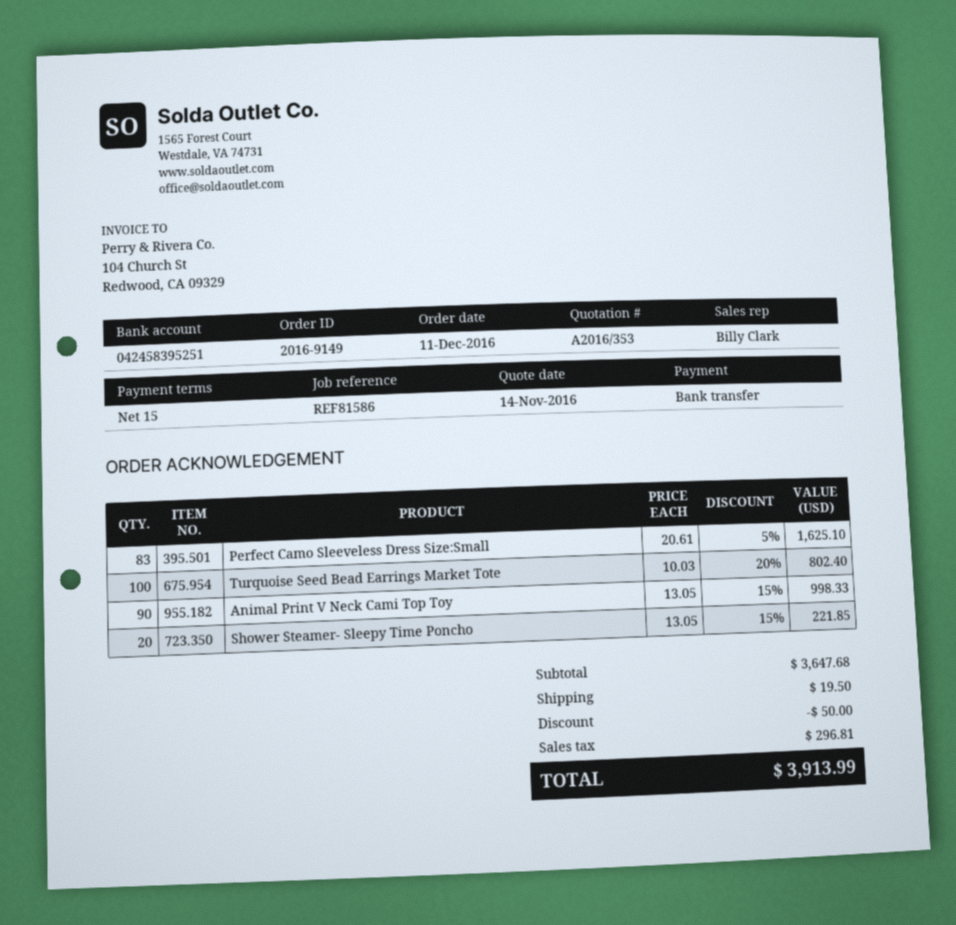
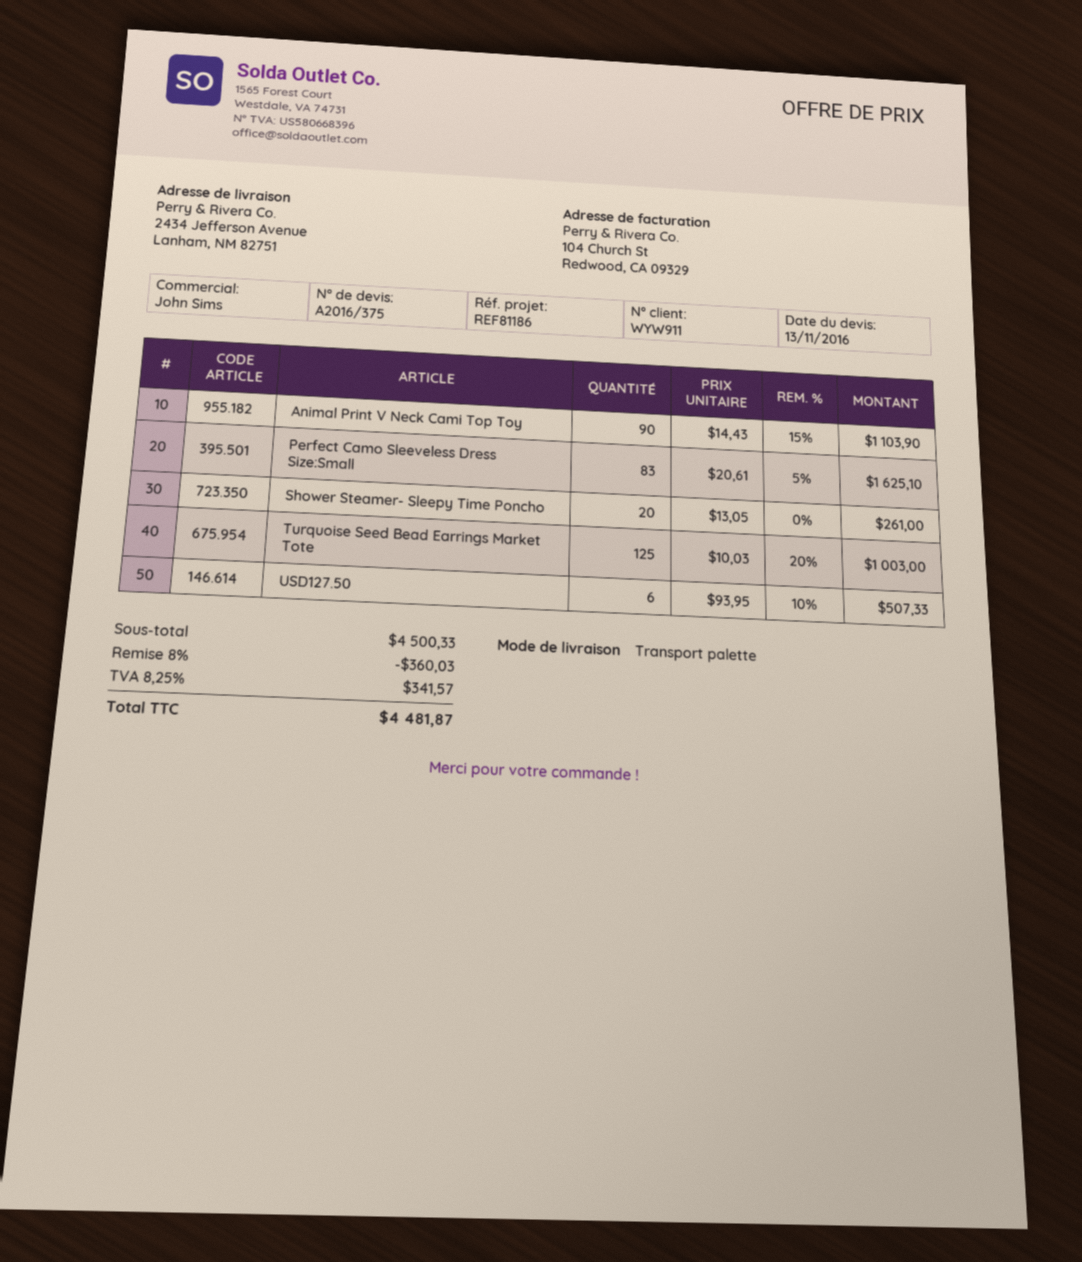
quote number: A2016/353 -> A2016/375
quote date: 2016-11-14 -> 2016-11-13
reference: REF81586 -> REF81186
sales rep: Billy Clark -> John Sims
Turquoise Seed Bead Earrings Market Tote: 100 x 10.03 - 20% = 802.40 -> 125 x 10.03 - 20% = 1003.00
Animal Print V Neck Cami Top Toy: 90 x 13.05 - 15% = 998.33 -> 90 x 14.43 - 15% = 1103.90
Shower Steamer- Sleepy Time Poncho: 20 x 13.05 - 15% = 221.85 -> 20 x 13.05 = 261.00
USD127.50: none -> 6 x 93.95 - 10% = 507.33
subtotal: 3647.68 -> 4500.33
discount: 50.00 -> 360.03
shipping: 19.50 -> none
tax: 296.81 -> 341.57
total: 3913.99 -> 4481.87

